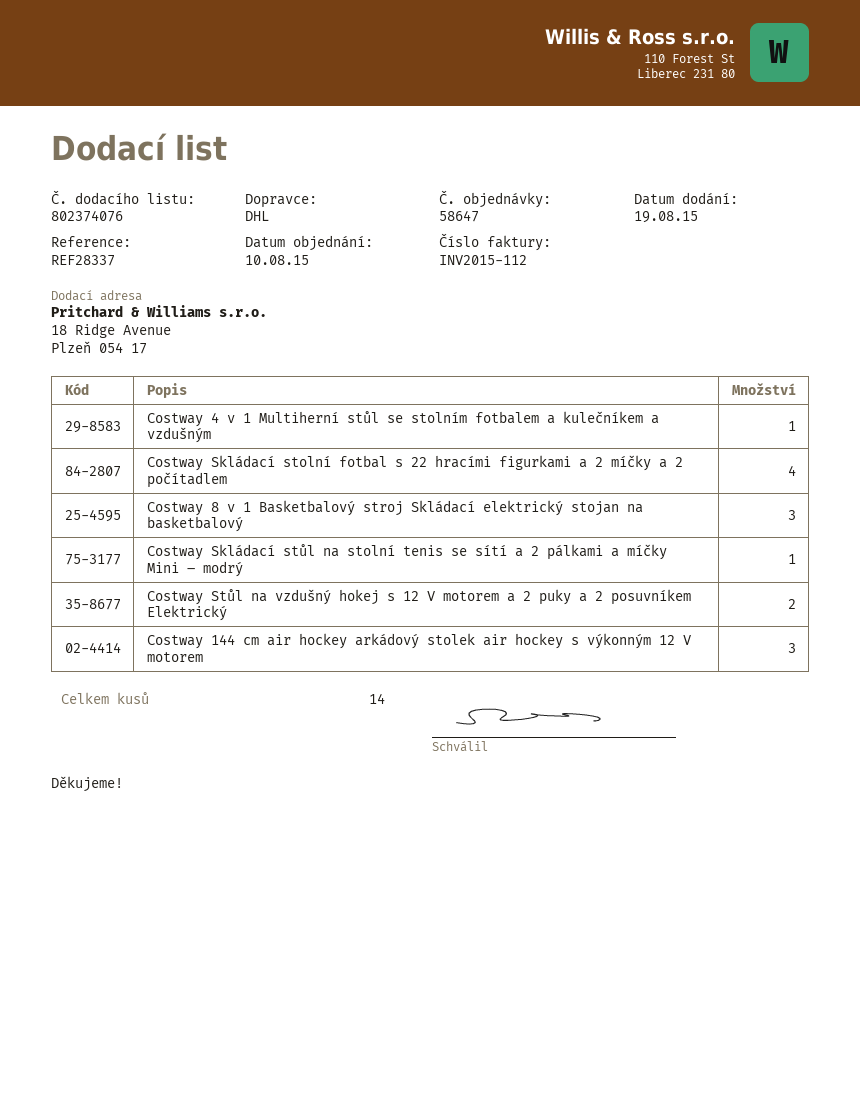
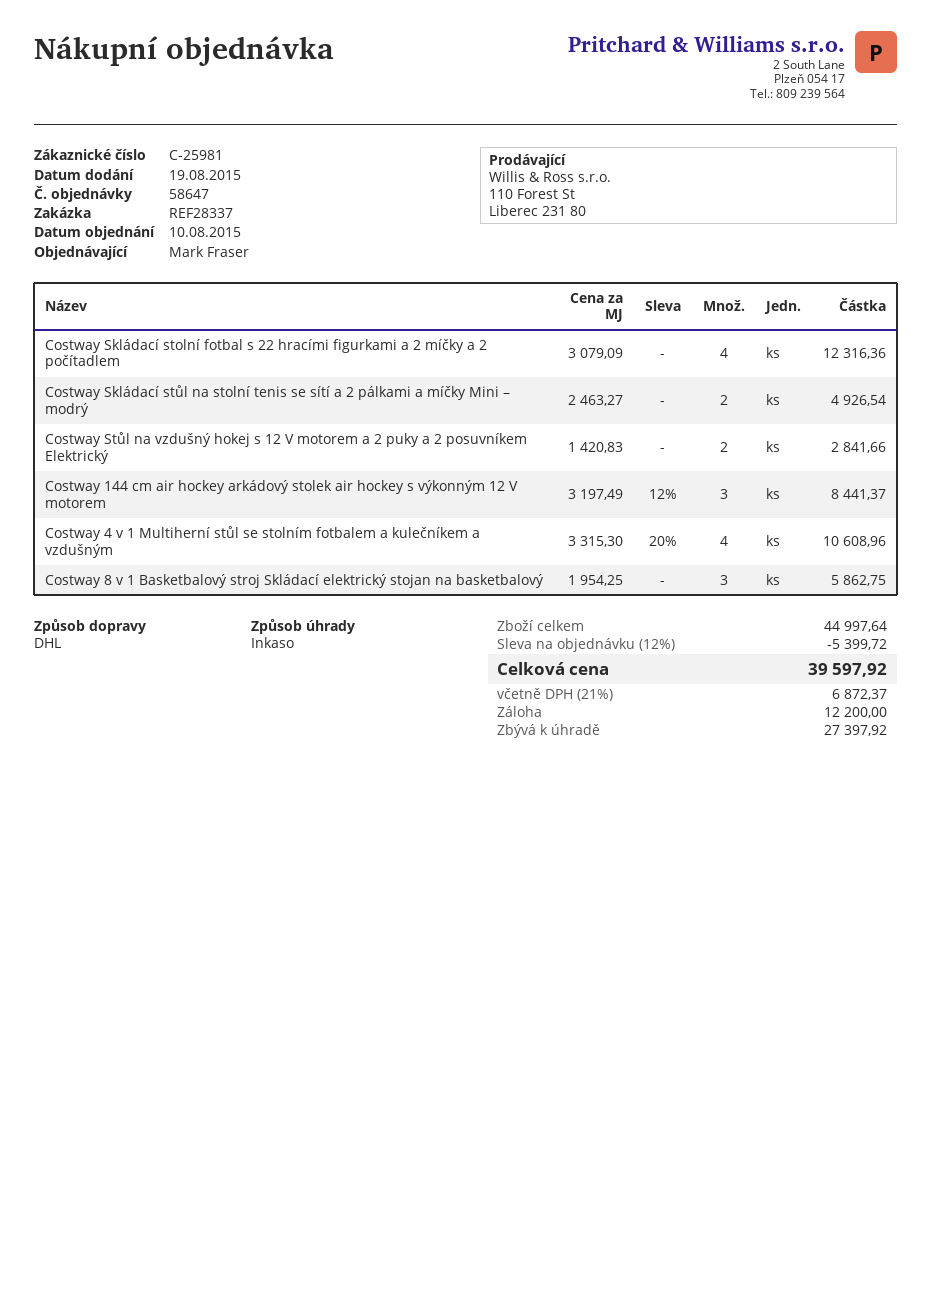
Costway 4 v 1 Multiherní stůl se stolním fotbalem a kulečníkem a vzdušným: 1 -> 4
Costway Skládací stůl na stolní tenis se sítí a 2 pálkami a míčky Mini – modrý: 1 -> 2

